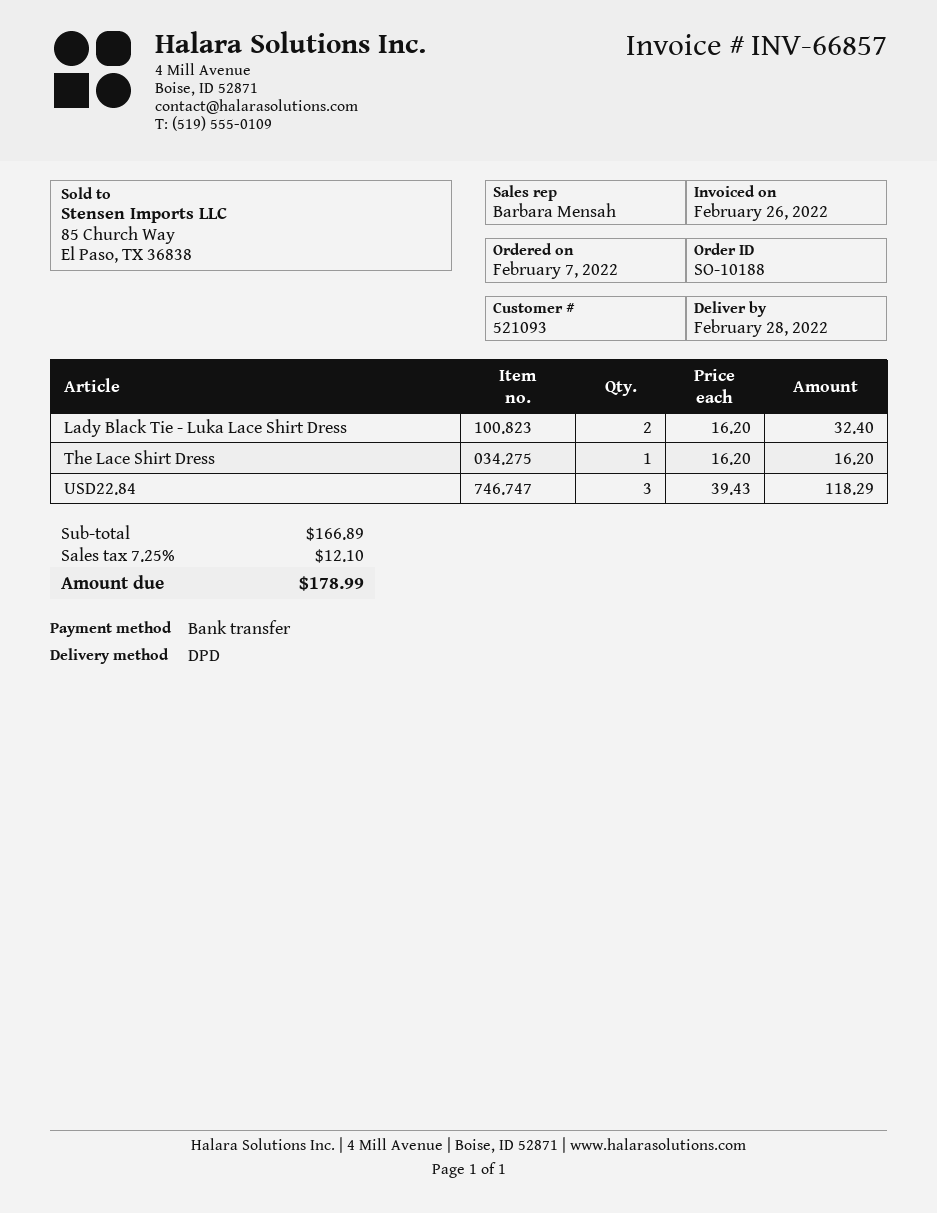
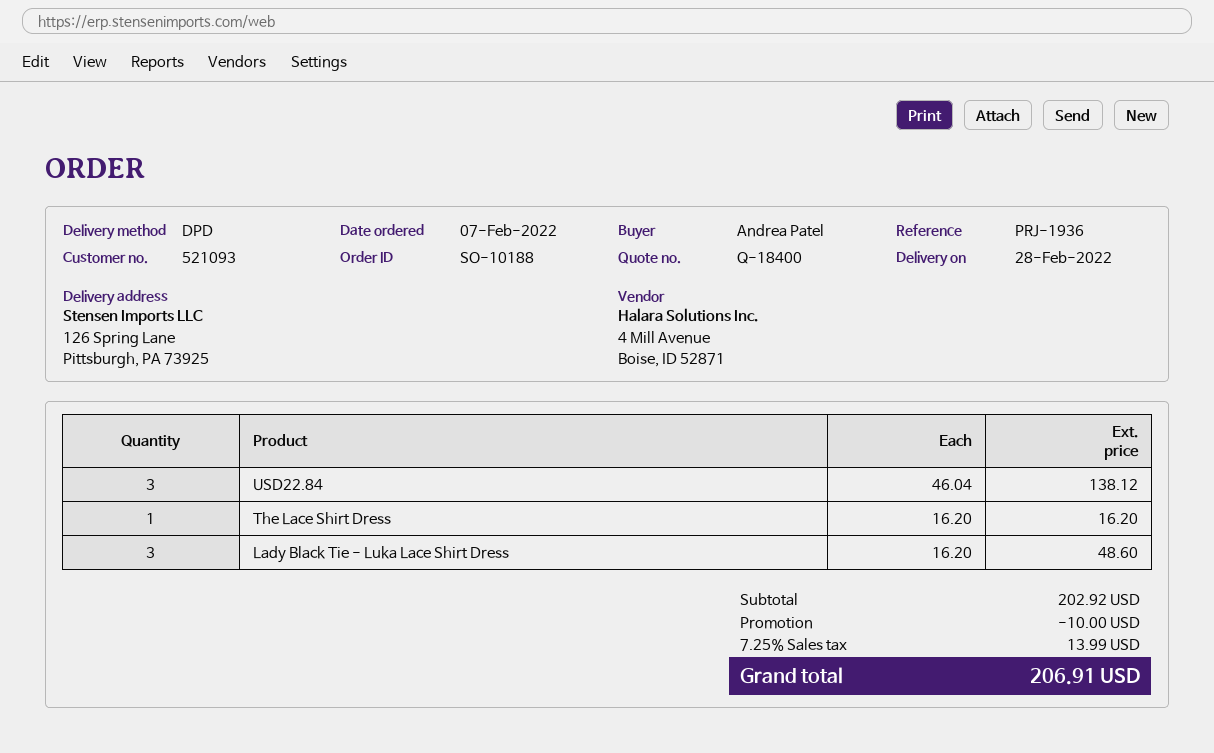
Lady Black Tie - Luka Lace Shirt Dress: 2 x 16.20 = 32.40 -> 3 x 16.20 = 48.60
USD22.84: 3 x 39.43 = 118.29 -> 3 x 46.04 = 138.12
subtotal: 166.89 -> 202.92
discount: none -> 10.00
tax: 7.25% = 12.10 -> 7.25% = 13.99
total: 178.99 -> 206.91

